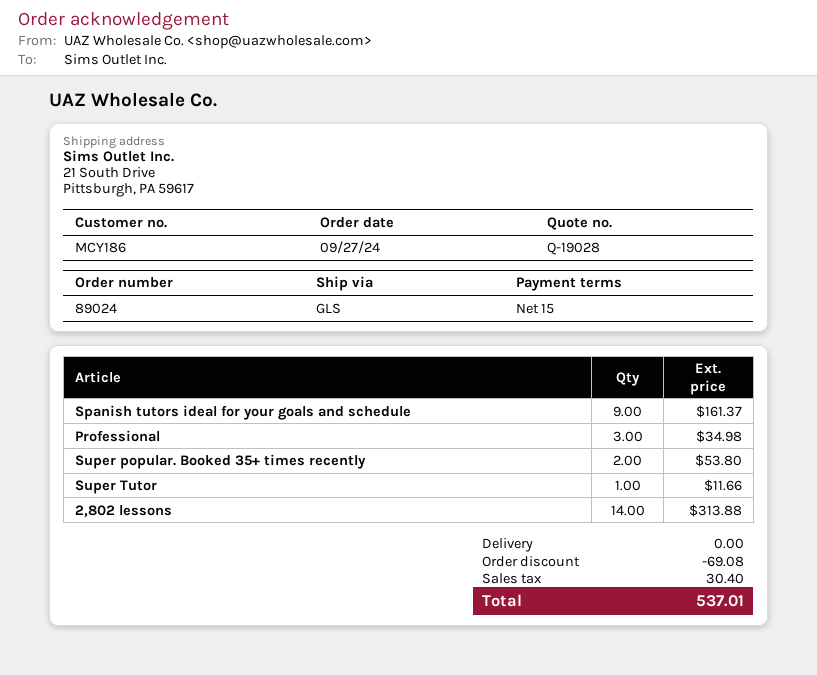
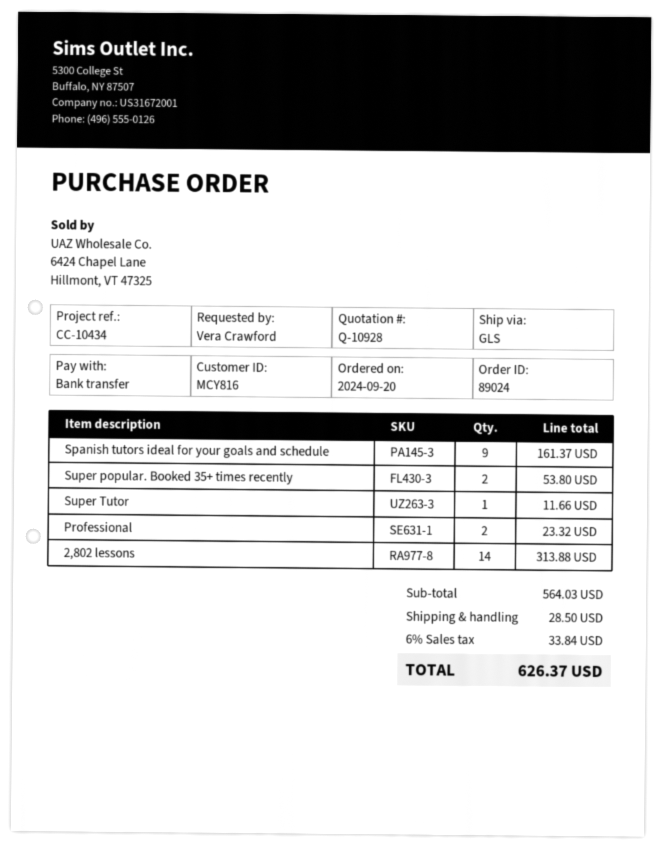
quote number: Q-19028 -> Q-10928
order date: 2024-09-27 -> 2024-09-20
customer number: MCY186 -> MCY816
Professional: 3 for 34.98 -> 2 for 23.32
discount: 69.08 -> none
shipping: 0.00 -> 28.50
tax: 30.40 -> 33.84
total: 537.01 -> 626.37

